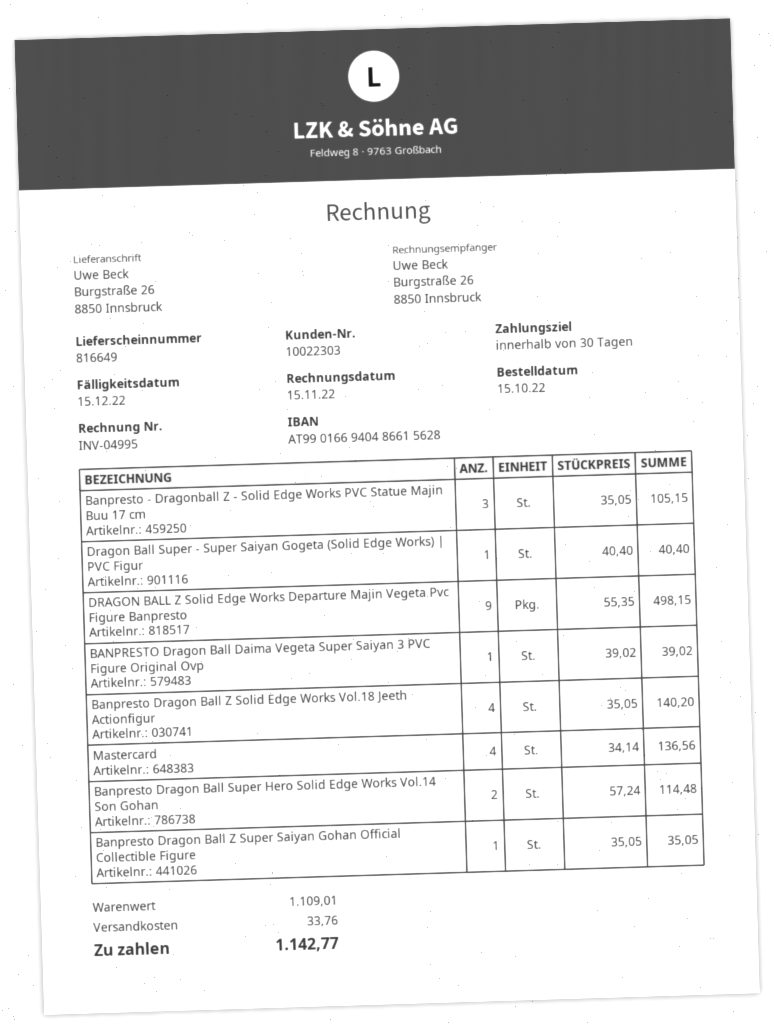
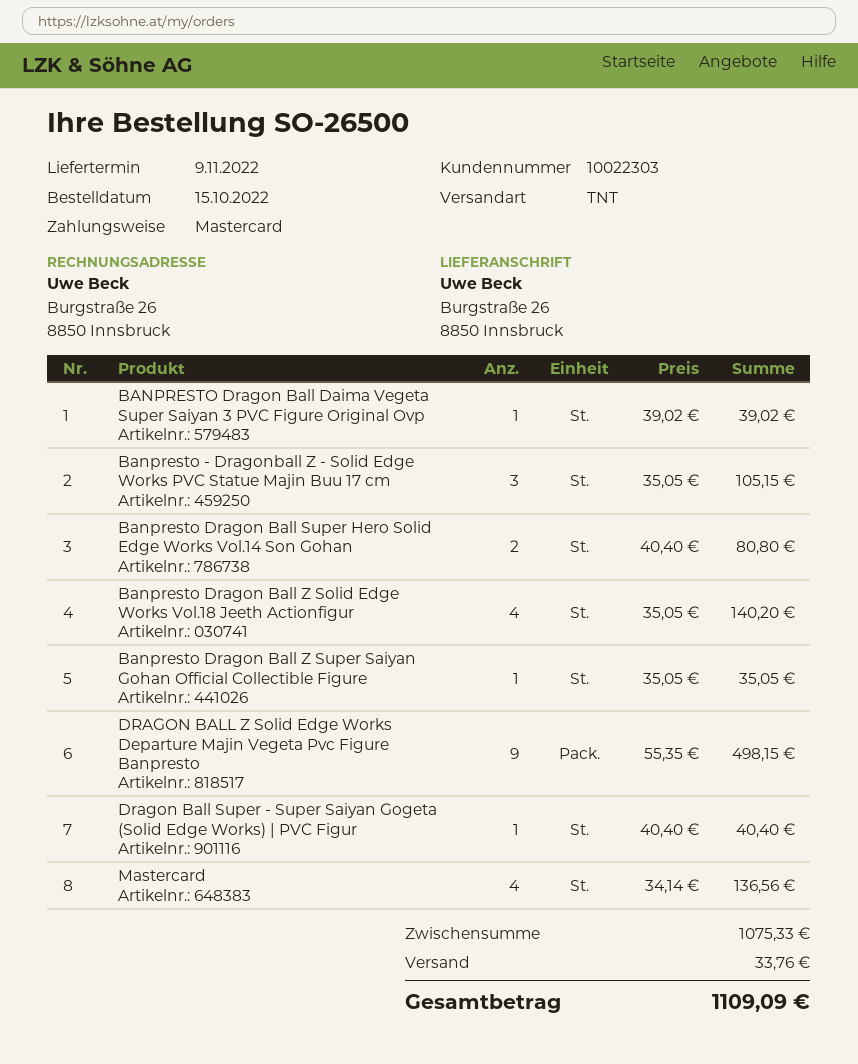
Banpresto Dragon Ball Super Hero Solid Edge Works Vol.14 Son Gohan: 2 x 57.24 = 114.48 -> 2 x 40.40 = 80.80
subtotal: 1109.01 -> 1075.33
total: 1142.77 -> 1109.09

